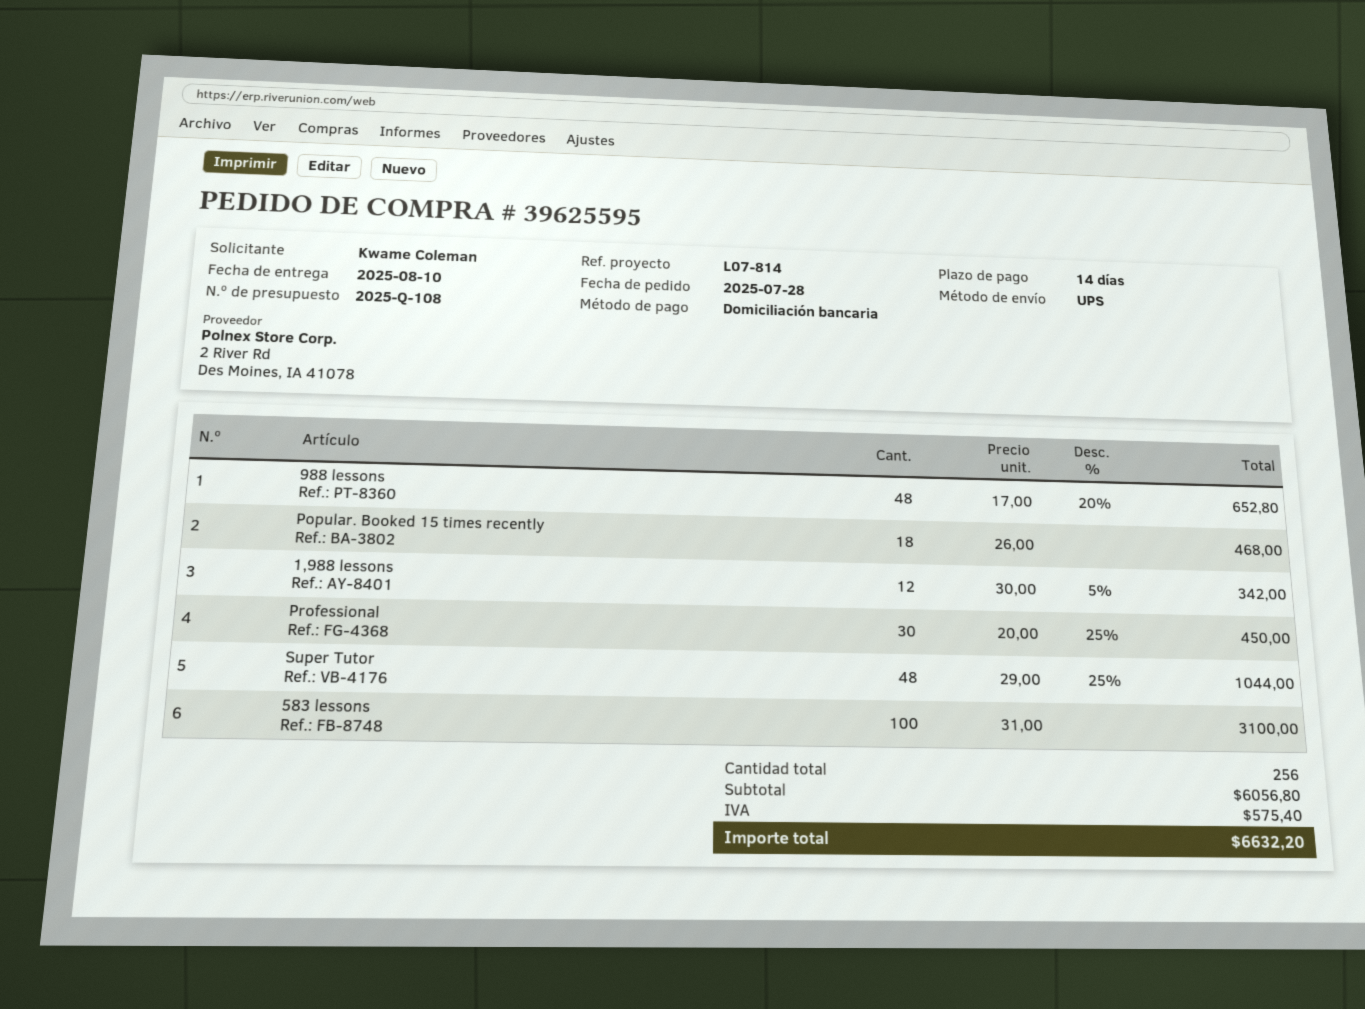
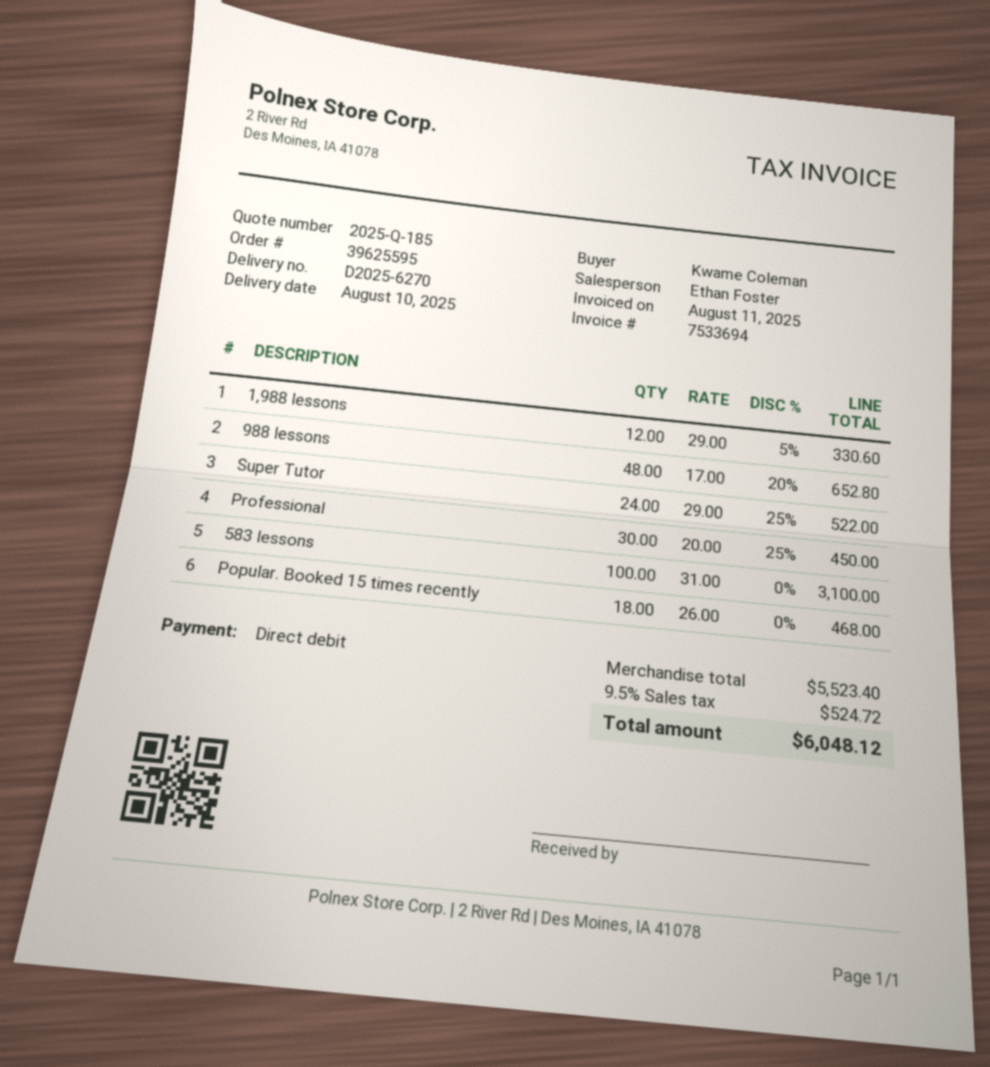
quote number: 2025-Q-108 -> 2025-Q-185
1,988 lessons: 12 x 30.00 - 5% = 342.00 -> 12 x 29.00 - 5% = 330.60
Super Tutor: 48 x 29.00 - 25% = 1044.00 -> 24 x 29.00 - 25% = 522.00
subtotal: 6056.80 -> 5523.40
tax: 575.40 -> 524.72
total: 6632.20 -> 6048.12

